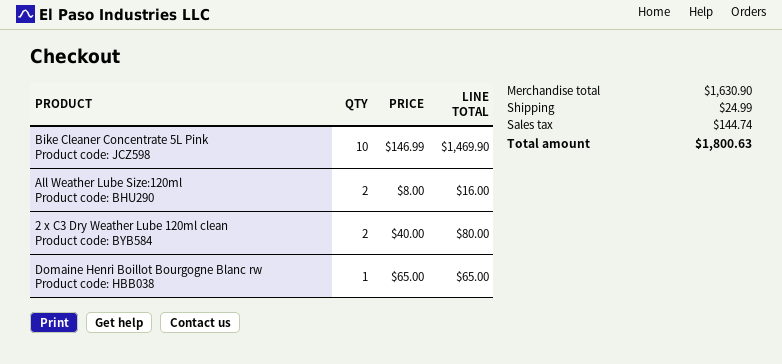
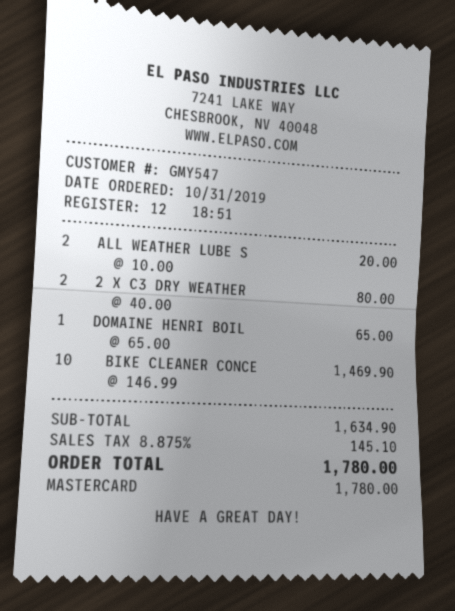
All Weather Lube Size:120ml: 2 x 8.00 = 16.00 -> 2 x 10.00 = 20.00
subtotal: 1630.90 -> 1634.90
shipping: 24.99 -> none
tax: 144.74 -> 145.10
total: 1800.63 -> 1780.00

